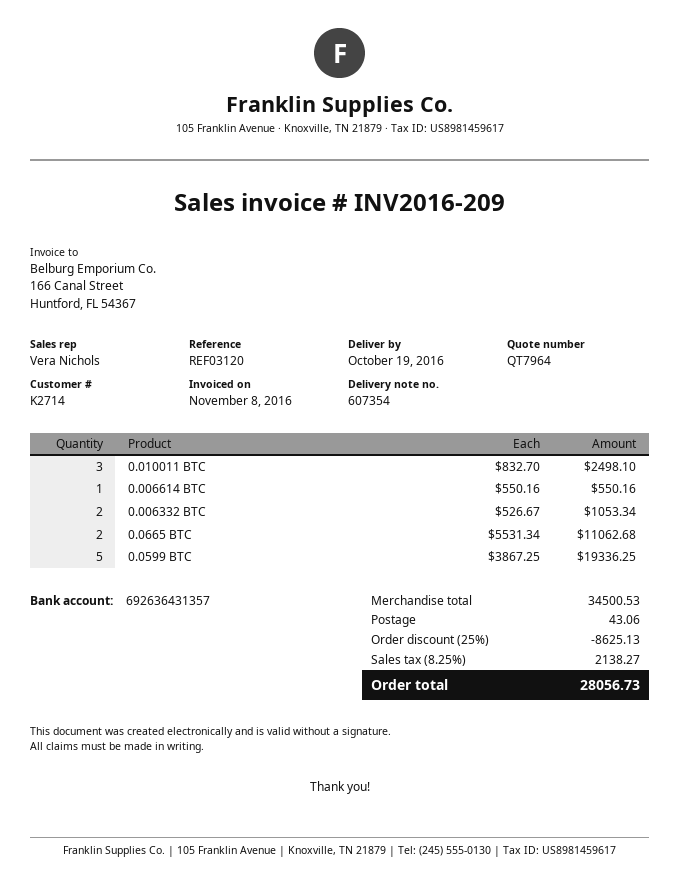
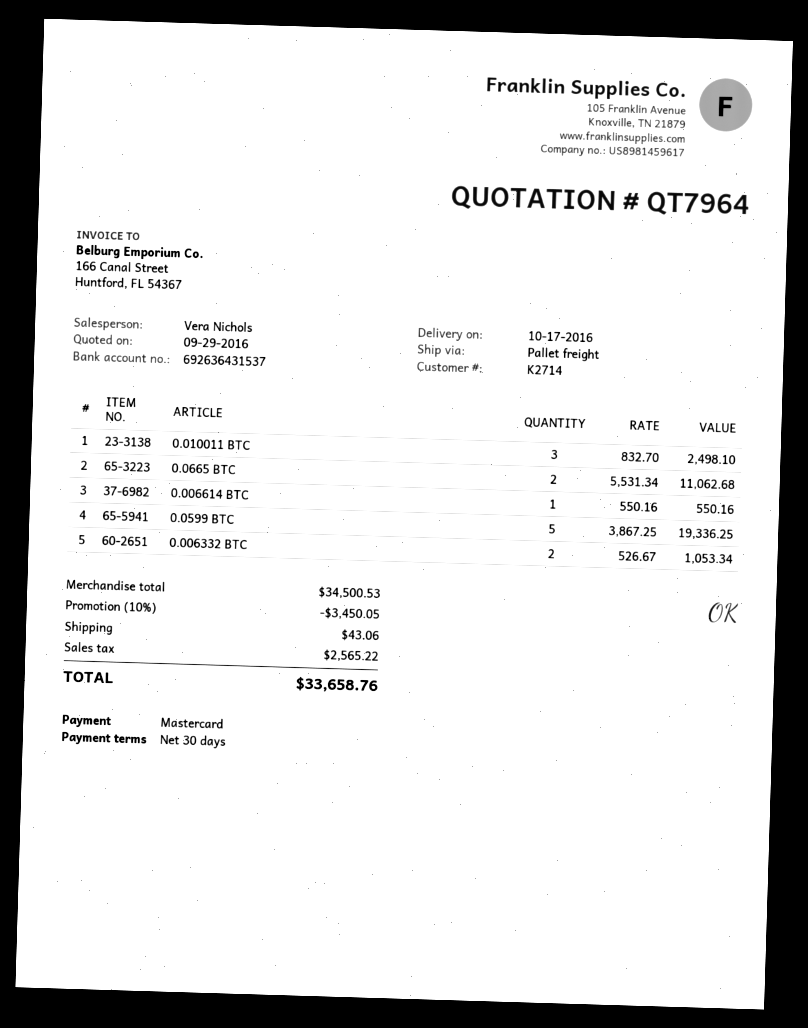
delivery date: 2016-10-19 -> 2016-10-17
bank account: 692636431357 -> 692636431537
discount: 25% = 8625.13 -> 10% = 3450.05
tax: 2138.27 -> 2565.22
total: 28056.73 -> 33658.76

